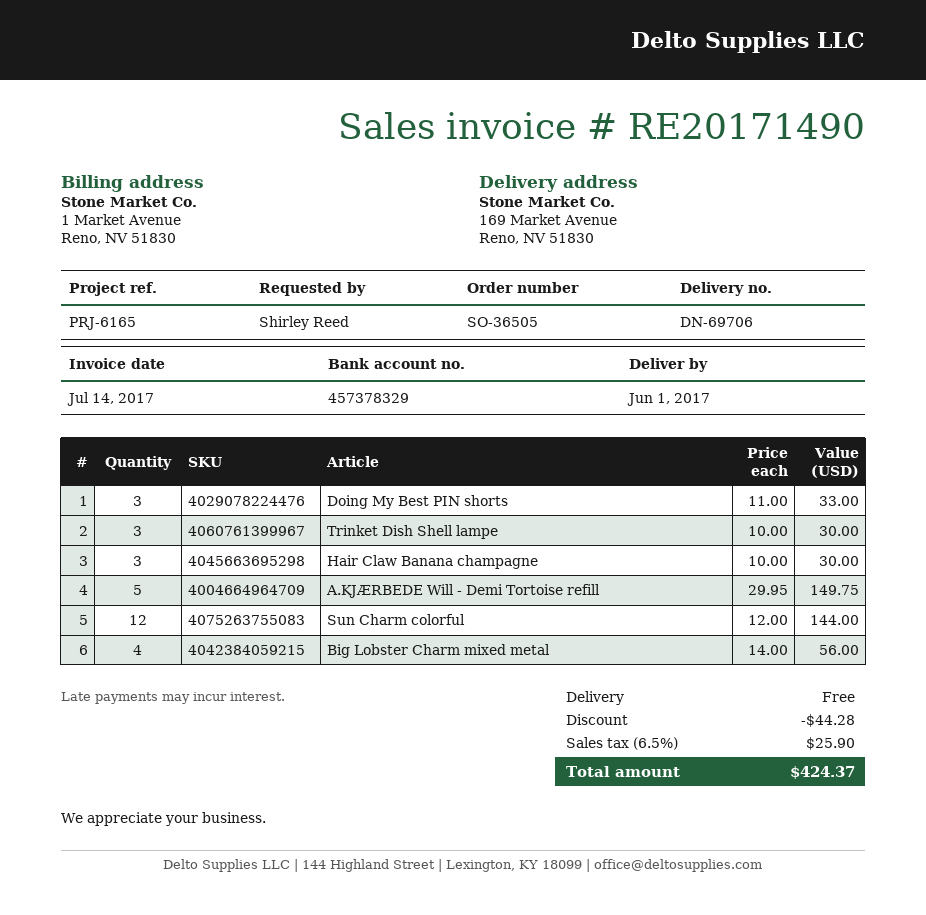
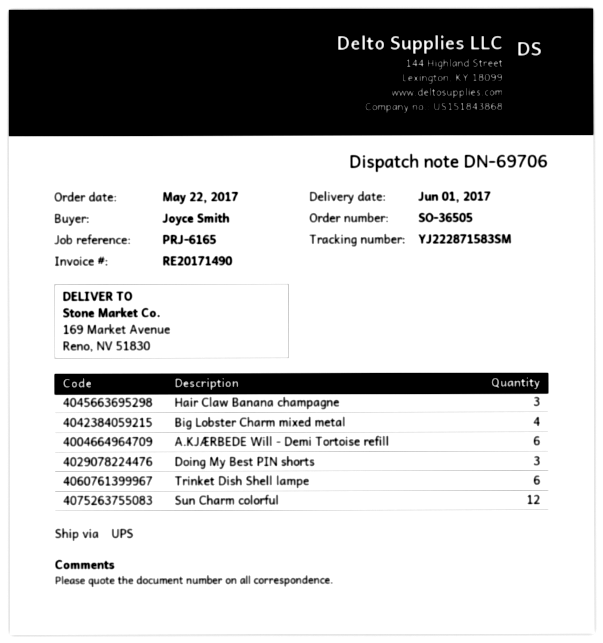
ordered by: Shirley Reed -> Joyce Smith
Trinket Dish Shell lampe: 3 -> 6
A.KJÆRBEDE Will - Demi Tortoise refill: 5 -> 6

